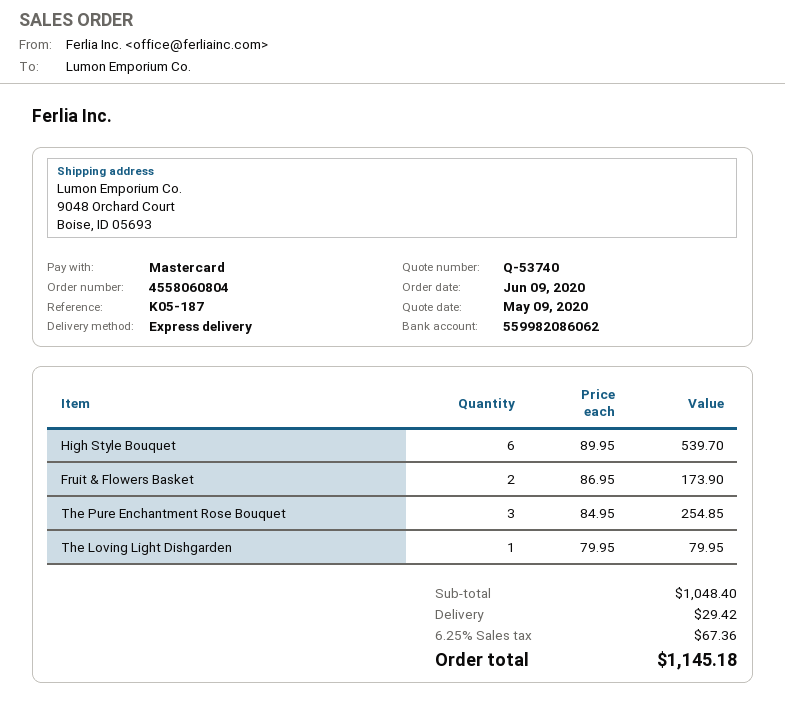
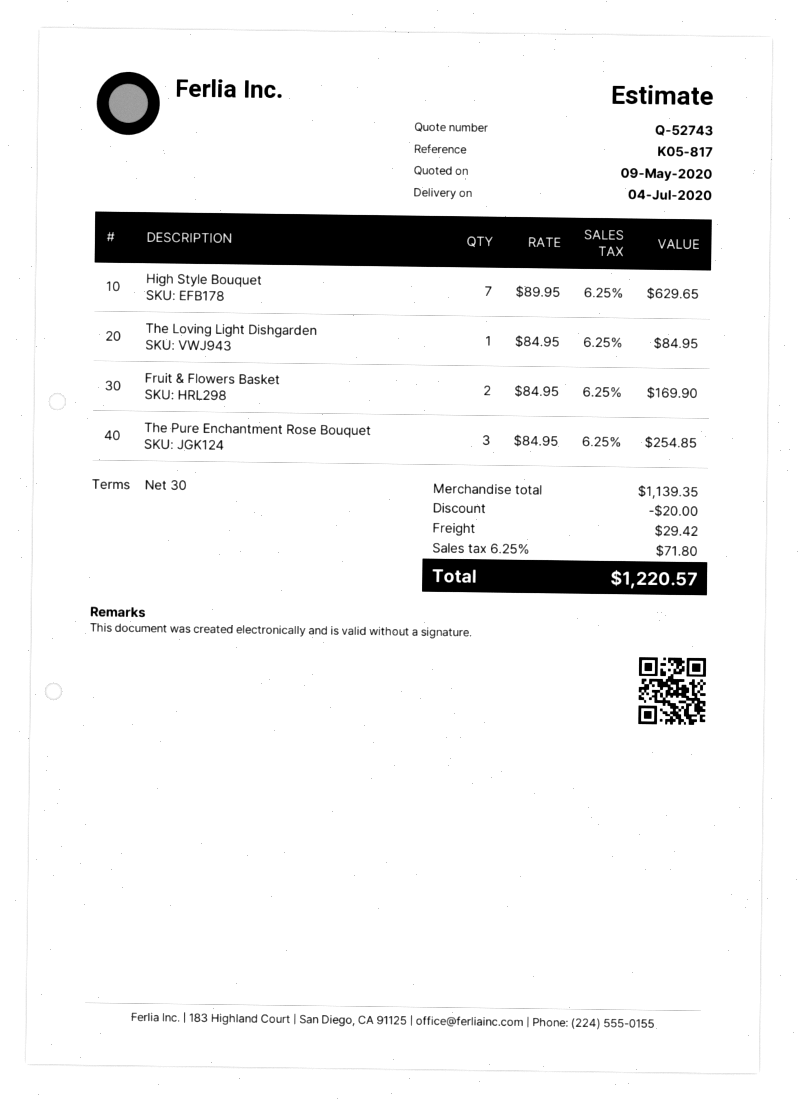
quote number: Q-53740 -> Q-52743
reference: K05-187 -> K05-817
High Style Bouquet: 6 x 89.95 = 539.70 -> 7 x 89.95 = 629.65
Fruit & Flowers Basket: 2 x 86.95 = 173.90 -> 2 x 84.95 = 169.90
The Loving Light Dishgarden: 1 x 79.95 = 79.95 -> 1 x 84.95 = 84.95
subtotal: 1048.40 -> 1139.35
discount: none -> 20.00
tax: 6.25% = 67.36 -> 6.25% = 71.80
total: 1145.18 -> 1220.57

